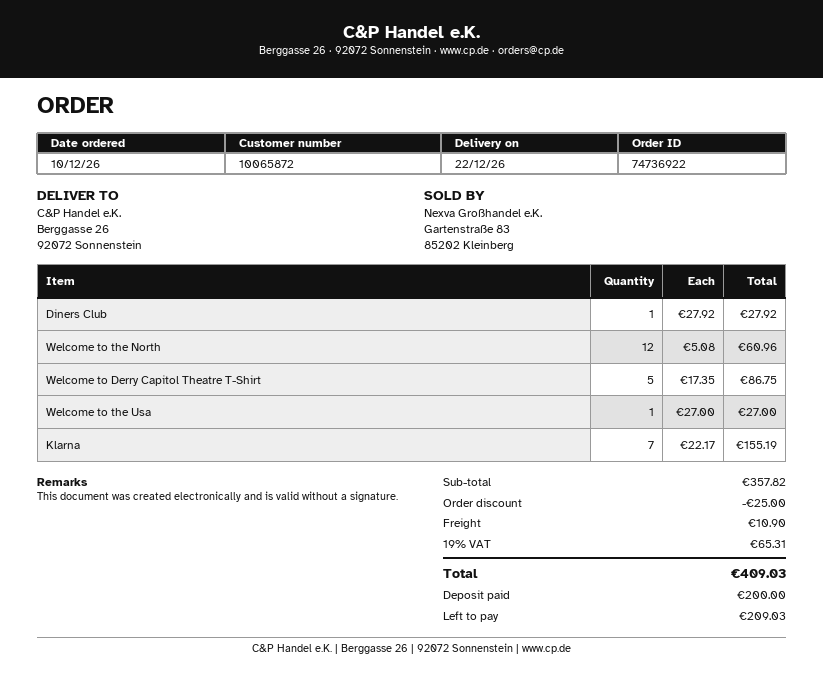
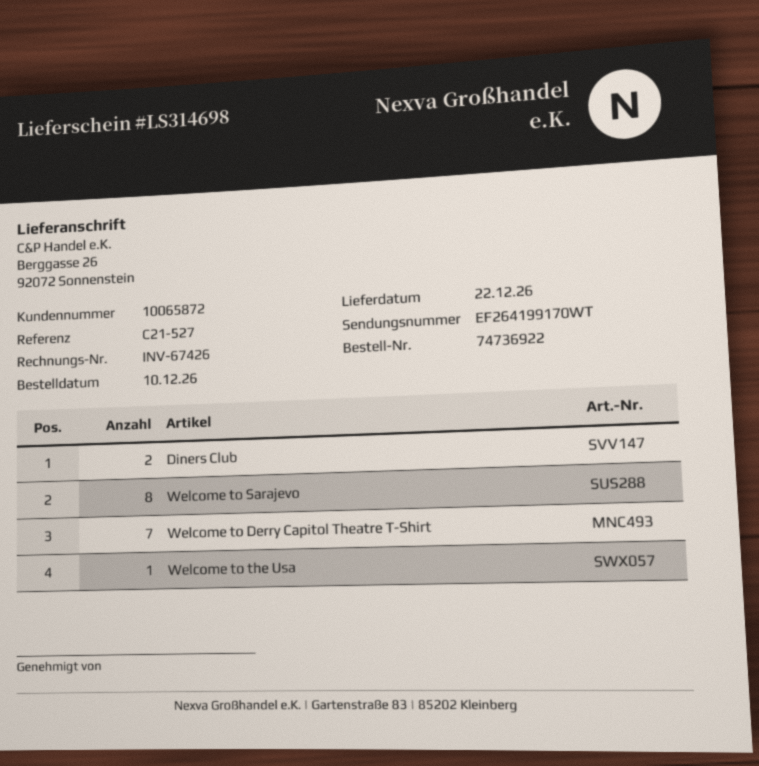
Diners Club: 1 -> 2
Welcome to the North: 12 -> none
Welcome to Derry Capitol Theatre T-Shirt: 5 -> 7
Klarna: 7 -> none
Welcome to Sarajevo: none -> 8

